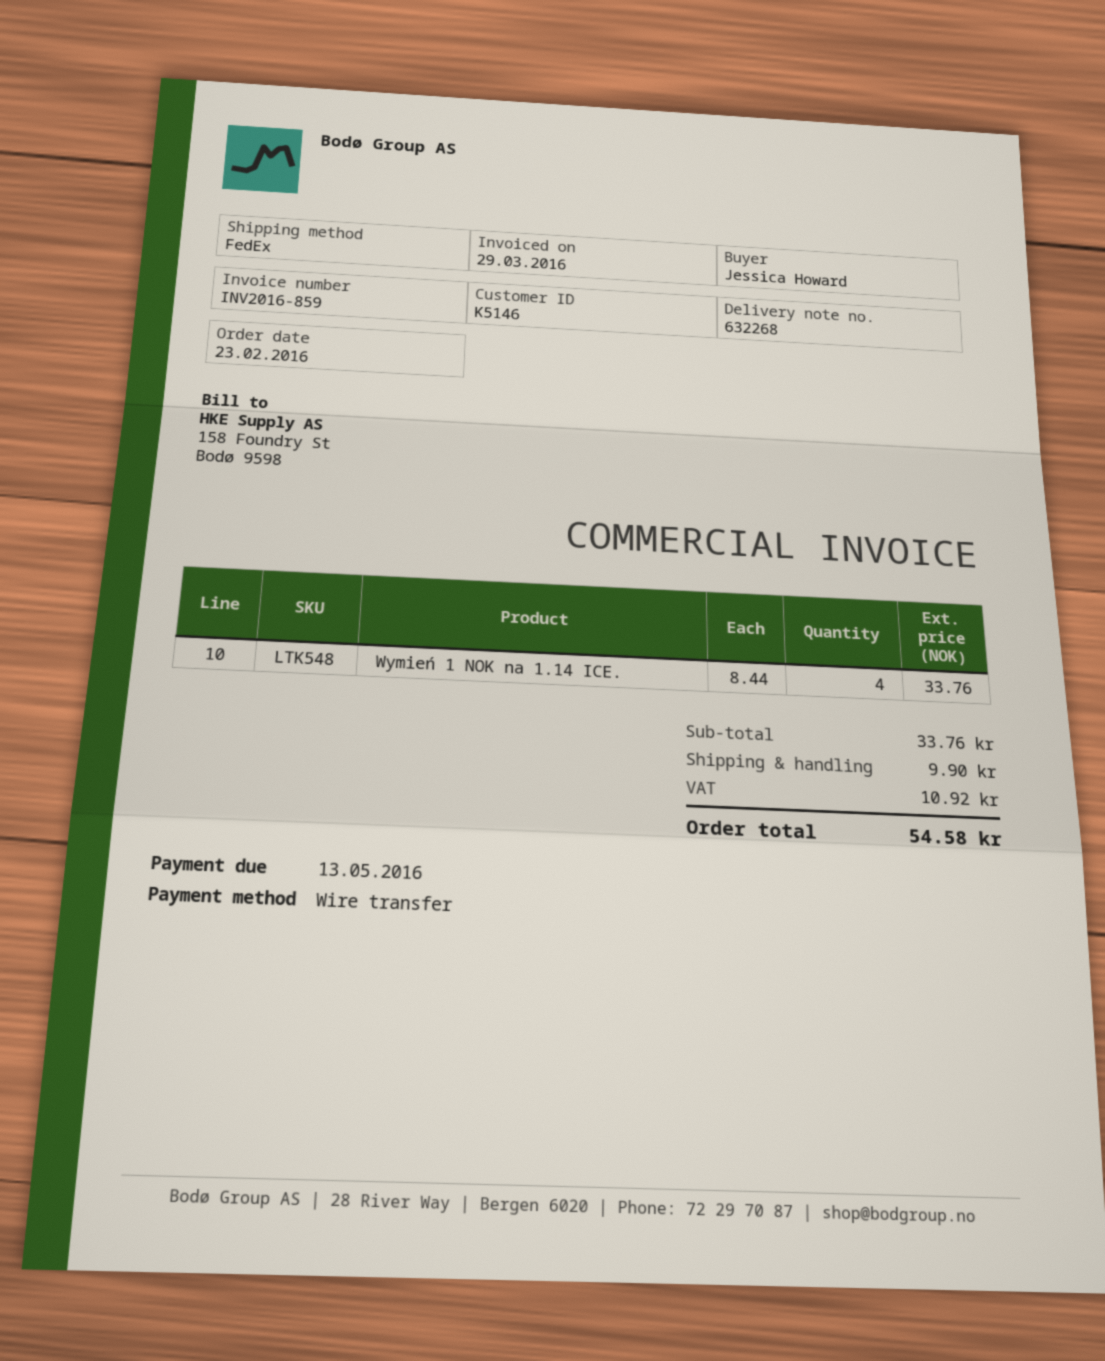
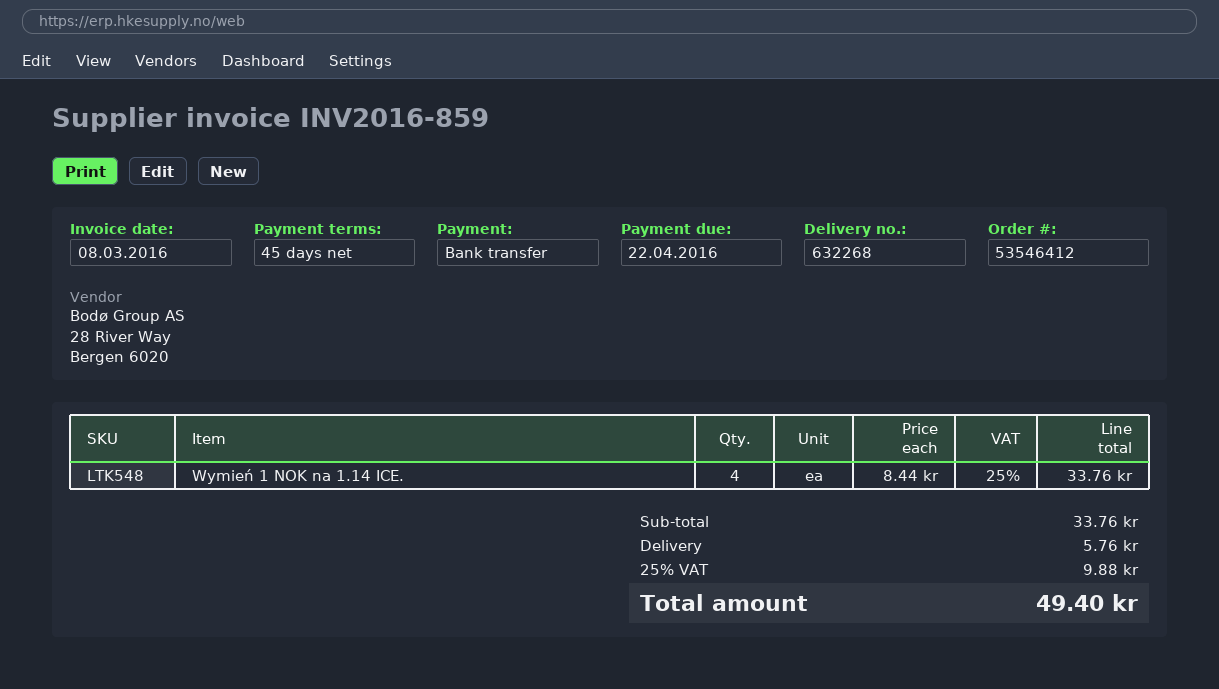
invoice date: 2016-03-29 -> 2016-03-08
due date: 2016-05-13 -> 2016-04-22
shipping: 9.90 -> 5.76
tax: 10.92 -> 9.88
total: 54.58 -> 49.40

